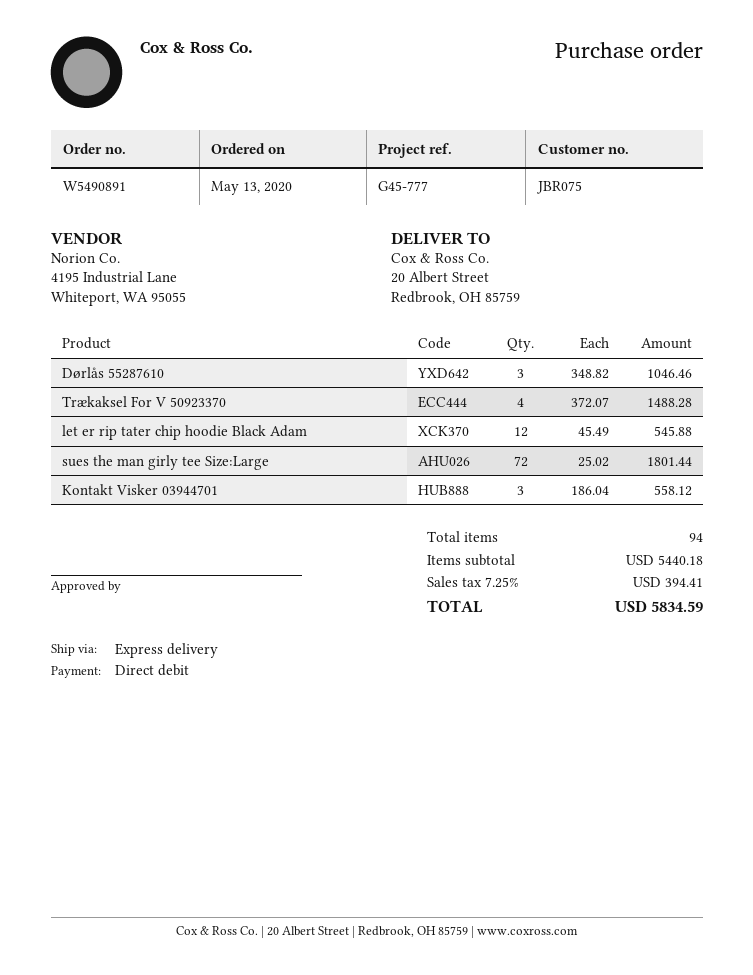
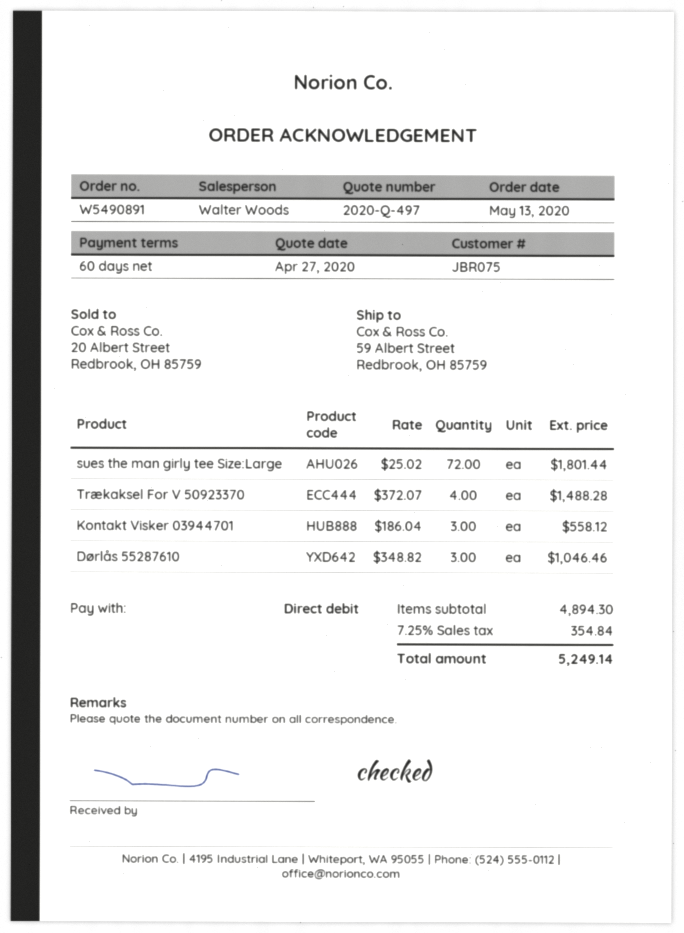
ship to: 20 Albert Street, Redbrook, OH 85759 -> 59 Albert Street, Redbrook, OH 85759
let er rip tater chip hoodie Black Adam: 12 x 45.49 = 545.88 -> none
subtotal: 5440.18 -> 4894.30
tax: 7.25% = 394.41 -> 7.25% = 354.84
total: 5834.59 -> 5249.14

